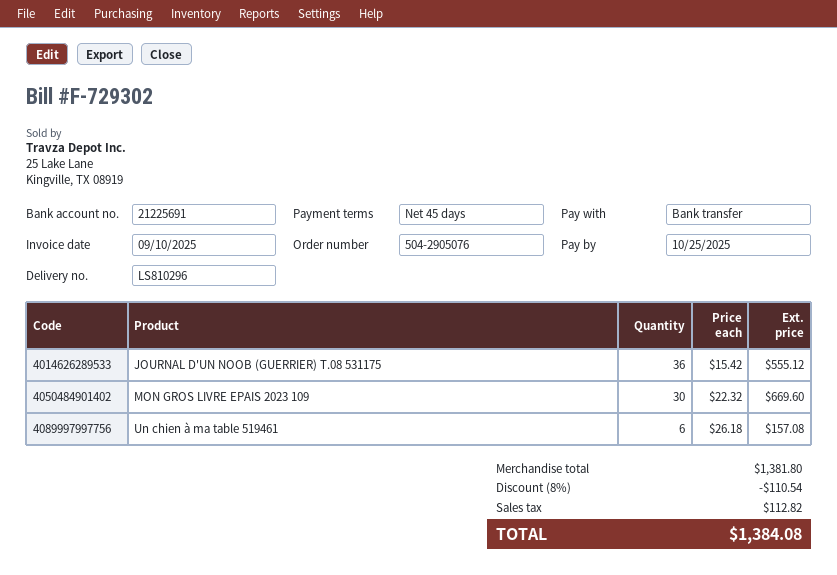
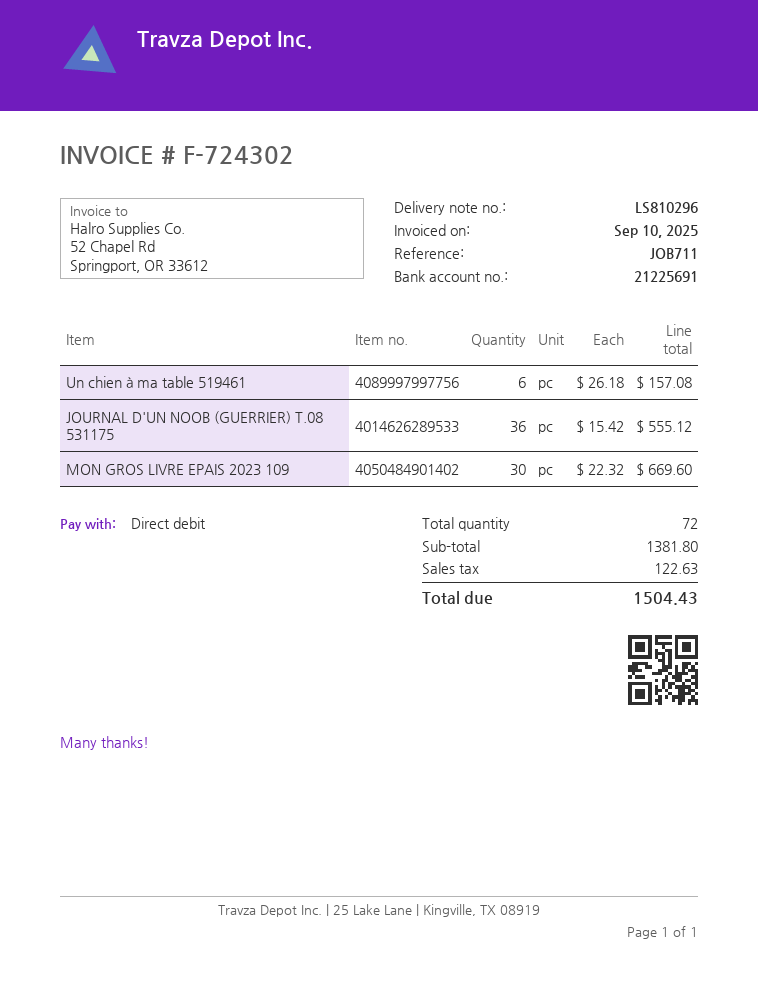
invoice number: F-729302 -> F-724302
payment method: bank transfer -> direct debit
discount: 8% = 110.54 -> none
tax: 112.82 -> 122.63
total: 1384.08 -> 1504.43

